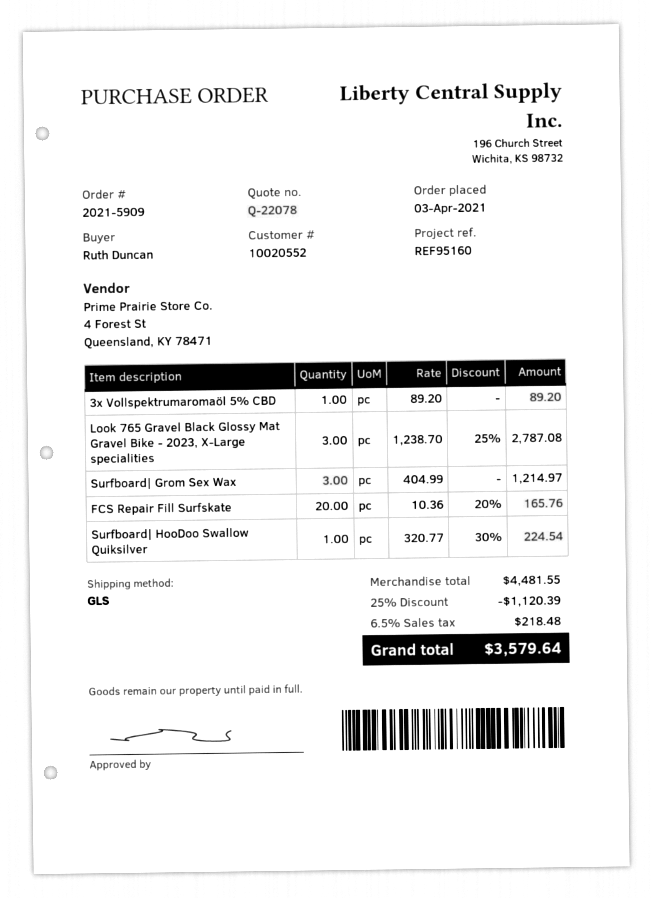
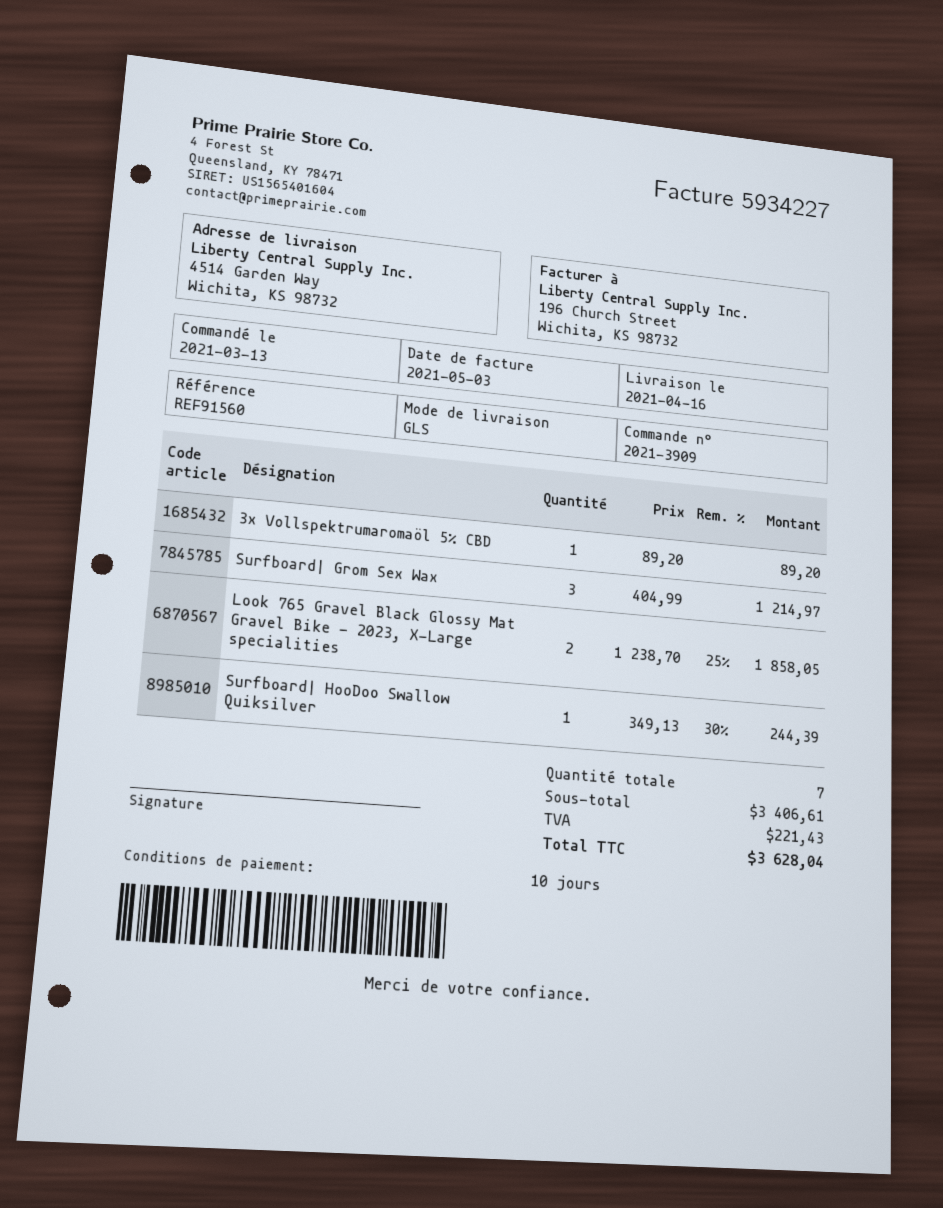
order number: 2021-5909 -> 2021-3909
order date: 2021-04-03 -> 2021-03-13
reference: REF95160 -> REF91560
Look 765 Gravel Black Glossy Mat Gravel Bike - 2023, X-Large specialities: 3 x 1238.70 - 25% = 2787.08 -> 2 x 1238.70 - 25% = 1858.05
FCS Repair Fill Surfskate: 20 x 10.36 - 20% = 165.76 -> none
Surfboard| HooDoo Swallow Quiksilver: 1 x 320.77 - 30% = 224.54 -> 1 x 349.13 - 30% = 244.39
subtotal: 4481.55 -> 3406.61
discount: 25% = 1120.39 -> none
tax: 218.48 -> 221.43
total: 3579.64 -> 3628.04

